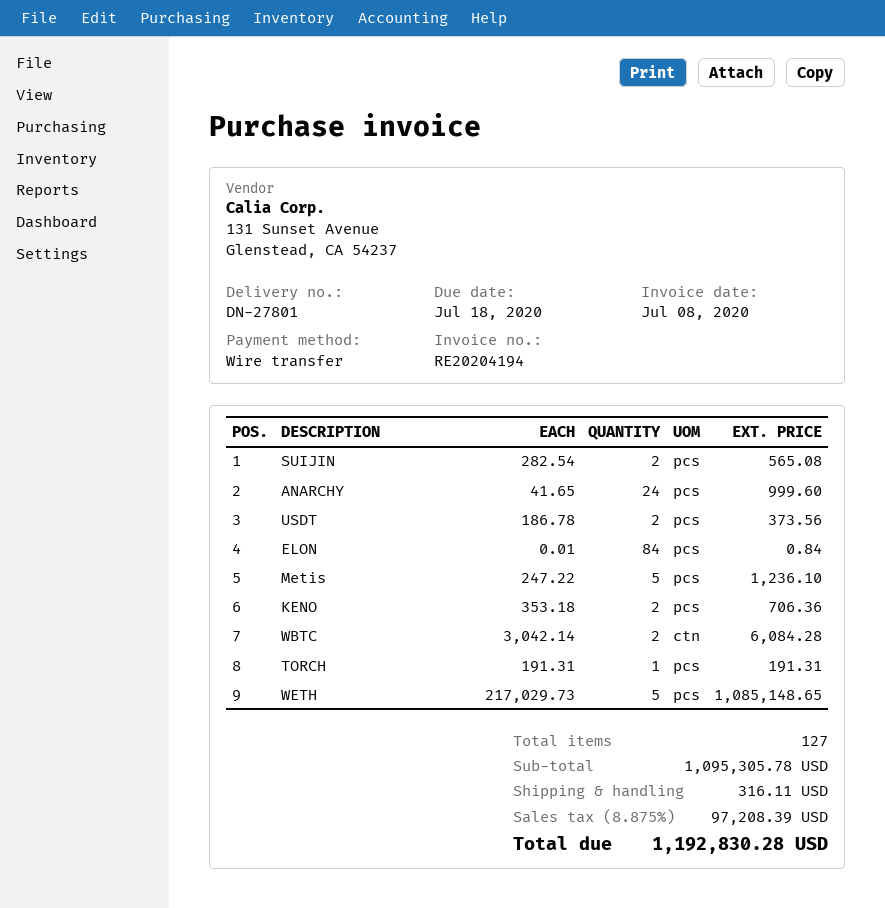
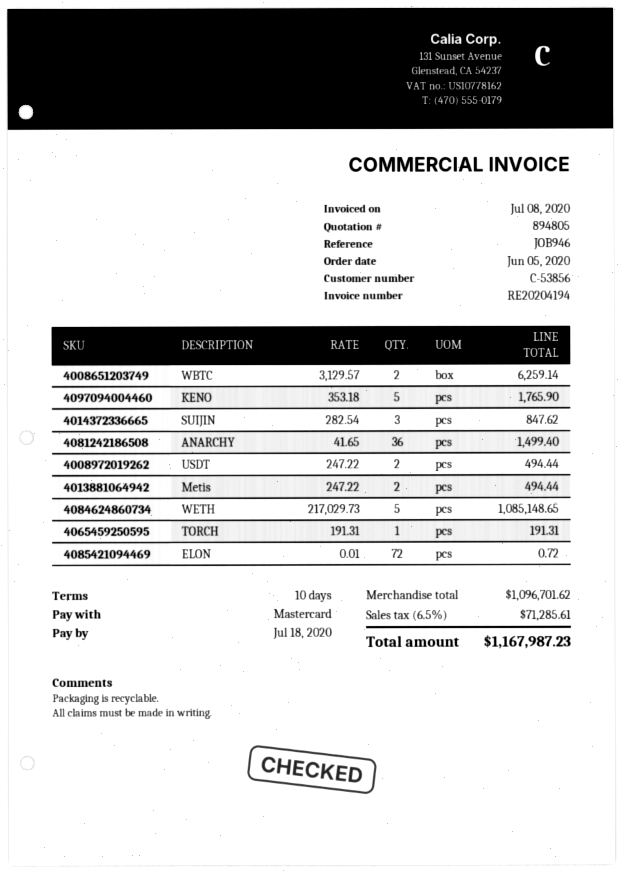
payment method: bank transfer -> Mastercard
SUIJIN: 2 x 282.54 = 565.08 -> 3 x 282.54 = 847.62
ANARCHY: 24 x 41.65 = 999.60 -> 36 x 41.65 = 1499.40
USDT: 2 x 186.78 = 373.56 -> 2 x 247.22 = 494.44
ELON: 84 x 0.01 = 0.84 -> 72 x 0.01 = 0.72
Metis: 5 x 247.22 = 1236.10 -> 2 x 247.22 = 494.44
KENO: 2 x 353.18 = 706.36 -> 5 x 353.18 = 1765.90
WBTC: 2 x 3042.14 = 6084.28 -> 2 x 3129.57 = 6259.14
subtotal: 1095305.78 -> 1096701.62
shipping: 316.11 -> none
tax: 8.875% = 97208.39 -> 6.5% = 71285.61
total: 1192830.28 -> 1167987.23

